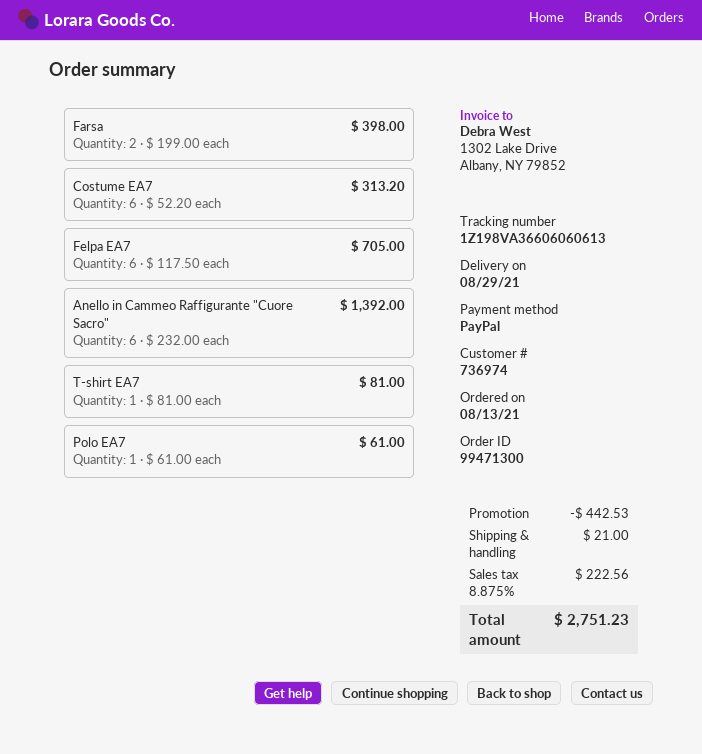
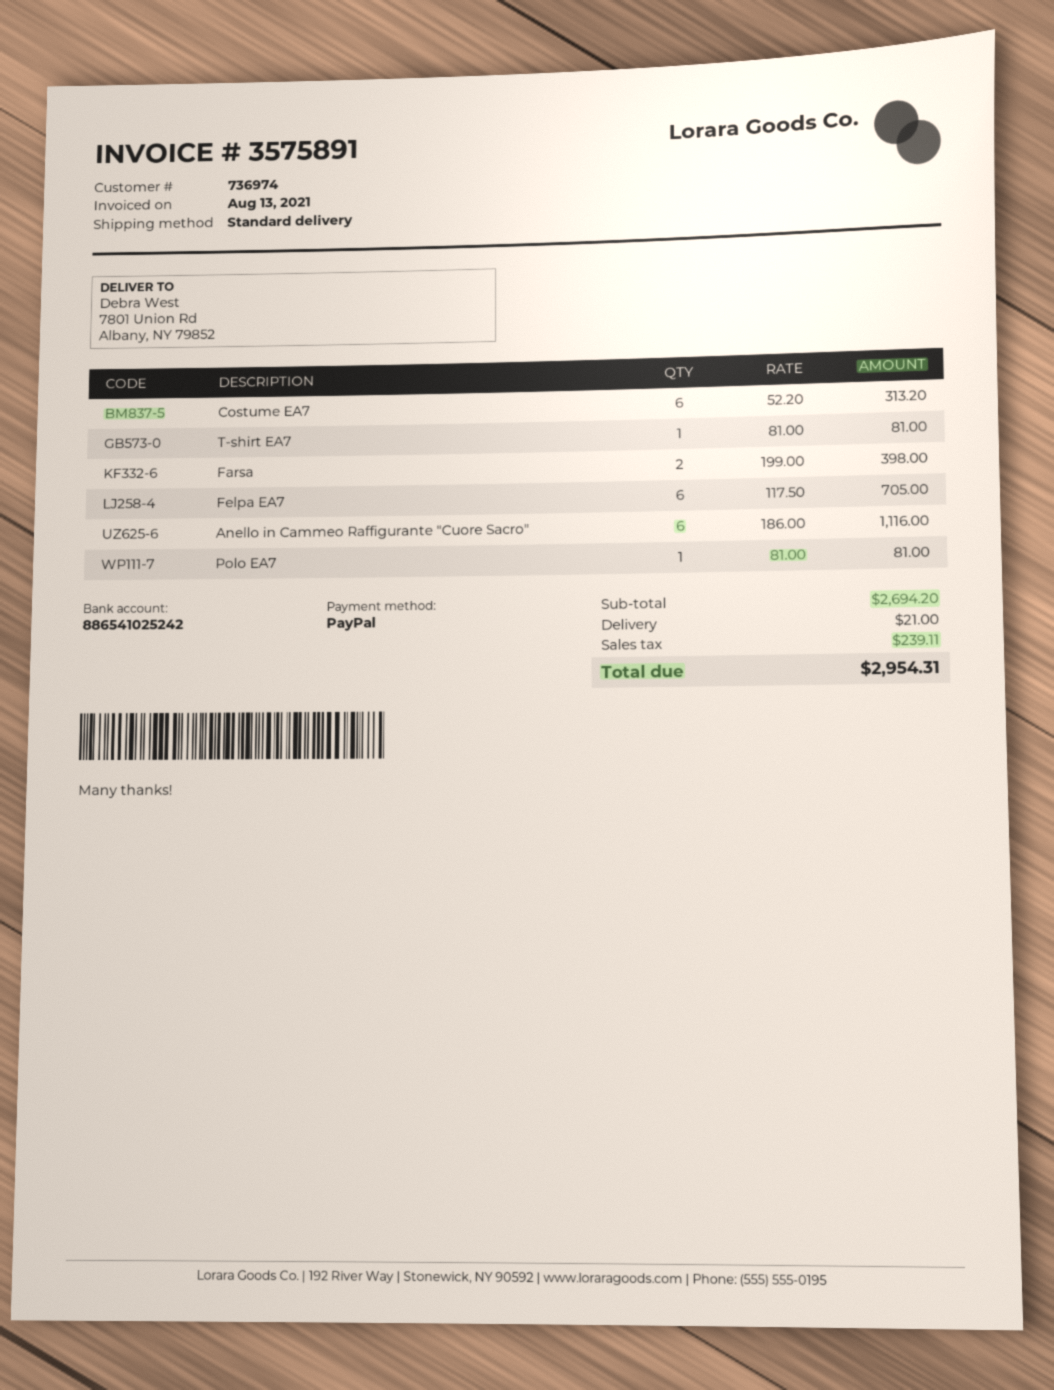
Anello in Cammeo Raffigurante "Cuore Sacro": 6 x 232.00 = 1392.00 -> 6 x 186.00 = 1116.00
Polo EA7: 1 x 61.00 = 61.00 -> 1 x 81.00 = 81.00
discount: 442.53 -> none
tax: 222.56 -> 239.11
total: 2751.23 -> 2954.31

